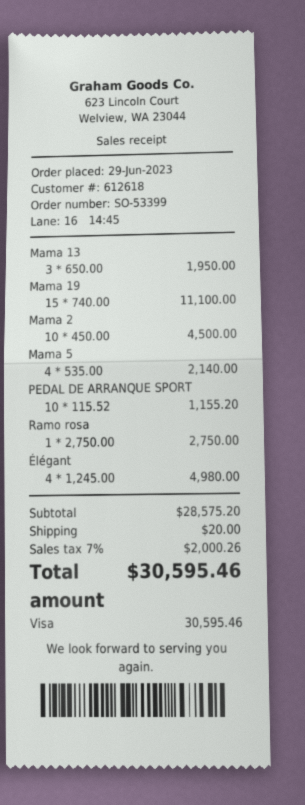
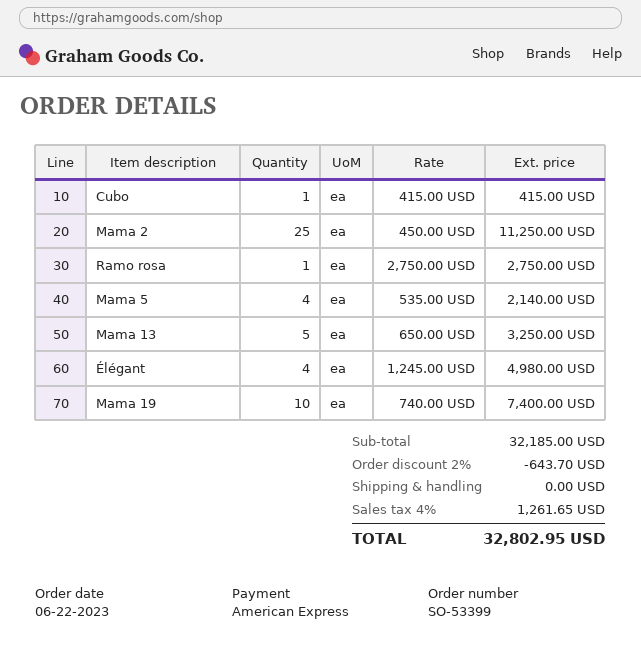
order date: 2023-06-29 -> 2023-06-22
payment method: Visa -> American Express
Mama 13: 3 x 650.00 = 1950.00 -> 5 x 650.00 = 3250.00
Mama 19: 15 x 740.00 = 11100.00 -> 10 x 740.00 = 7400.00
Mama 2: 10 x 450.00 = 4500.00 -> 25 x 450.00 = 11250.00
PEDAL DE ARRANQUE SPORT: 10 x 115.52 = 1155.20 -> none
Cubo: none -> 1 x 415.00 = 415.00
subtotal: 28575.20 -> 32185.00
discount: none -> 2% = 643.70
shipping: 20.00 -> 0.00
tax: 7% = 2000.26 -> 4% = 1261.65
total: 30595.46 -> 32802.95

